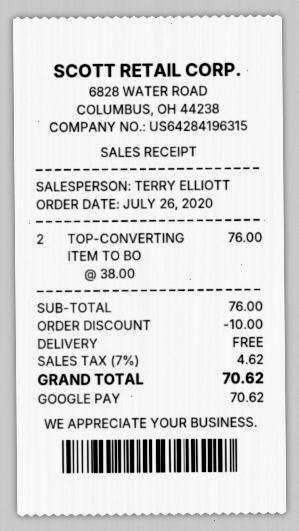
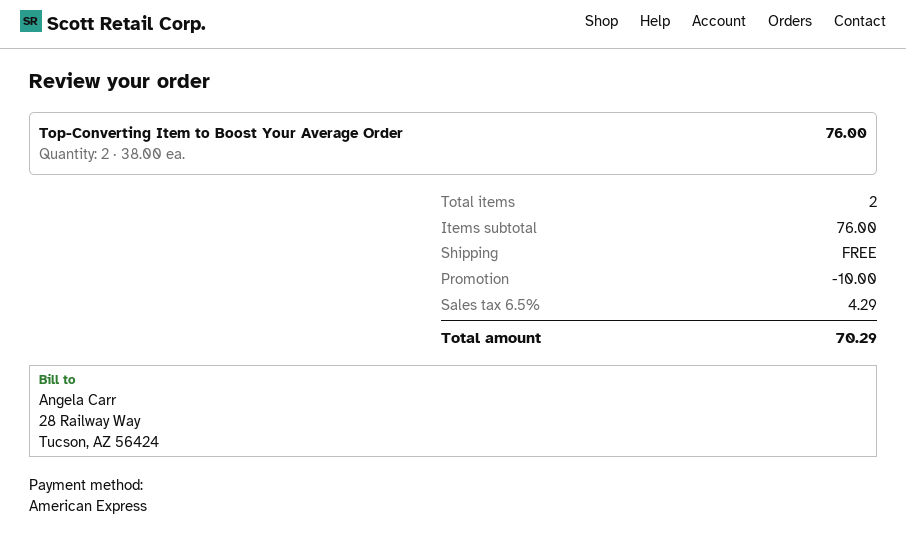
payment method: Google Pay -> American Express
tax: 7% = 4.62 -> 6.5% = 4.29
total: 70.62 -> 70.29

